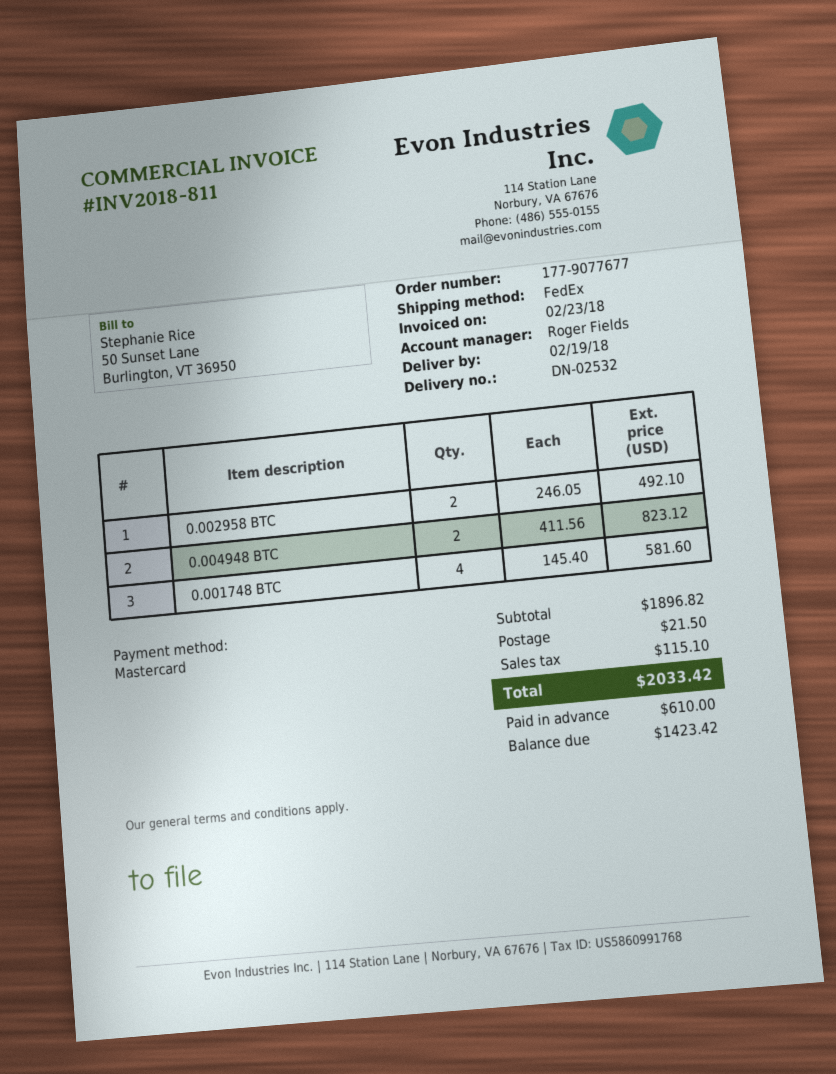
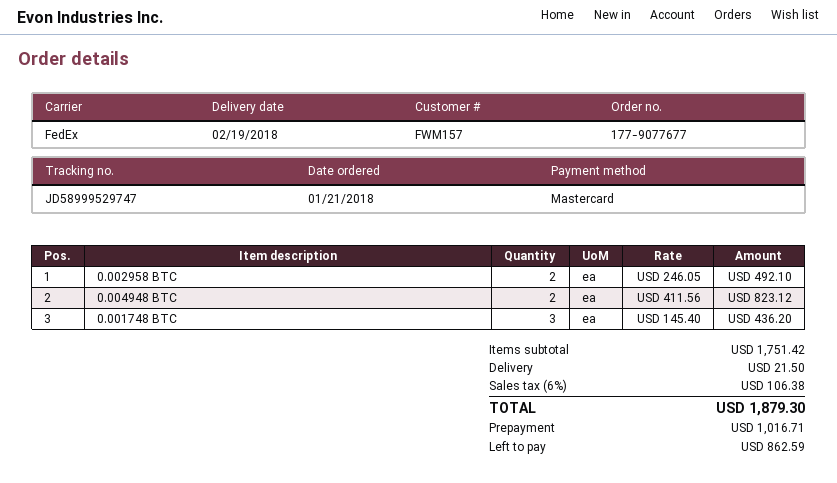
0.001748 BTC: 4 x 145.40 = 581.60 -> 3 x 145.40 = 436.20
subtotal: 1896.82 -> 1751.42
tax: 115.10 -> 106.38
total: 2033.42 -> 1879.30
deposit: 610.00 -> 1016.71
balance: 1423.42 -> 862.59

